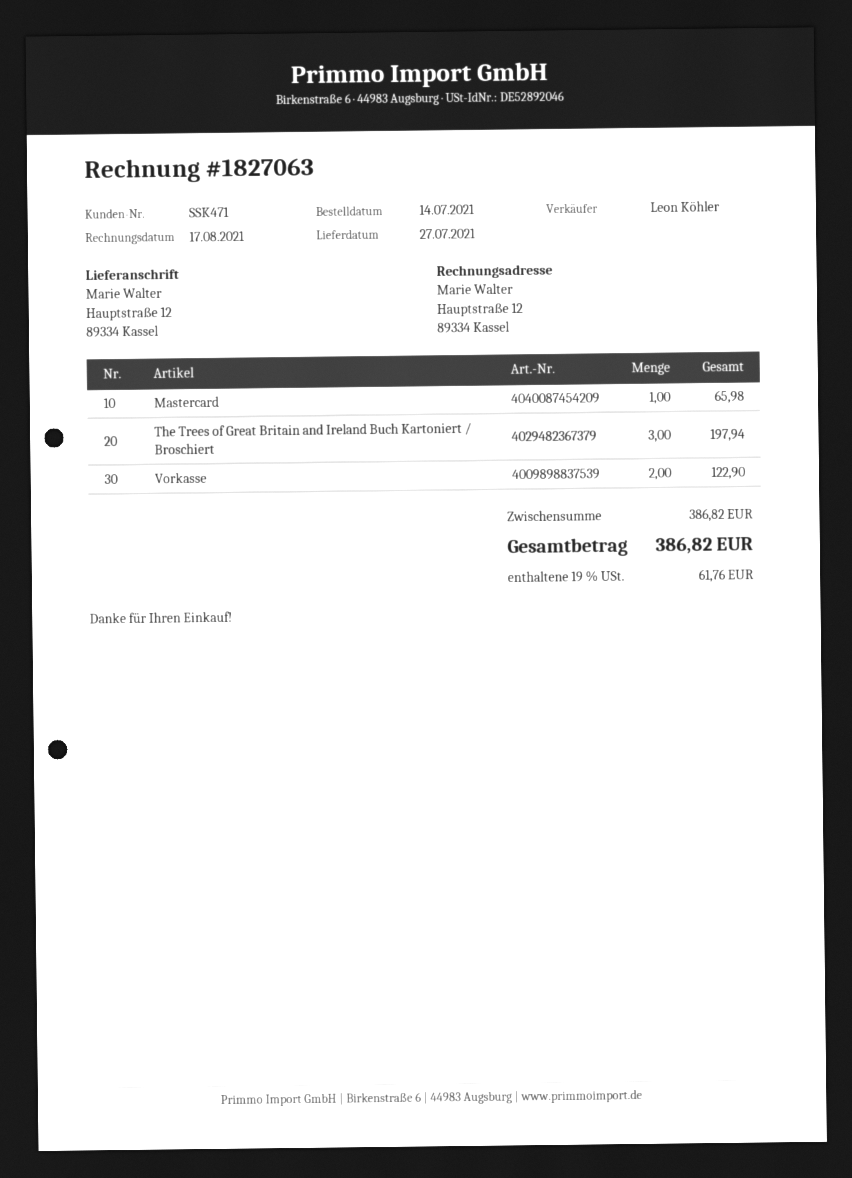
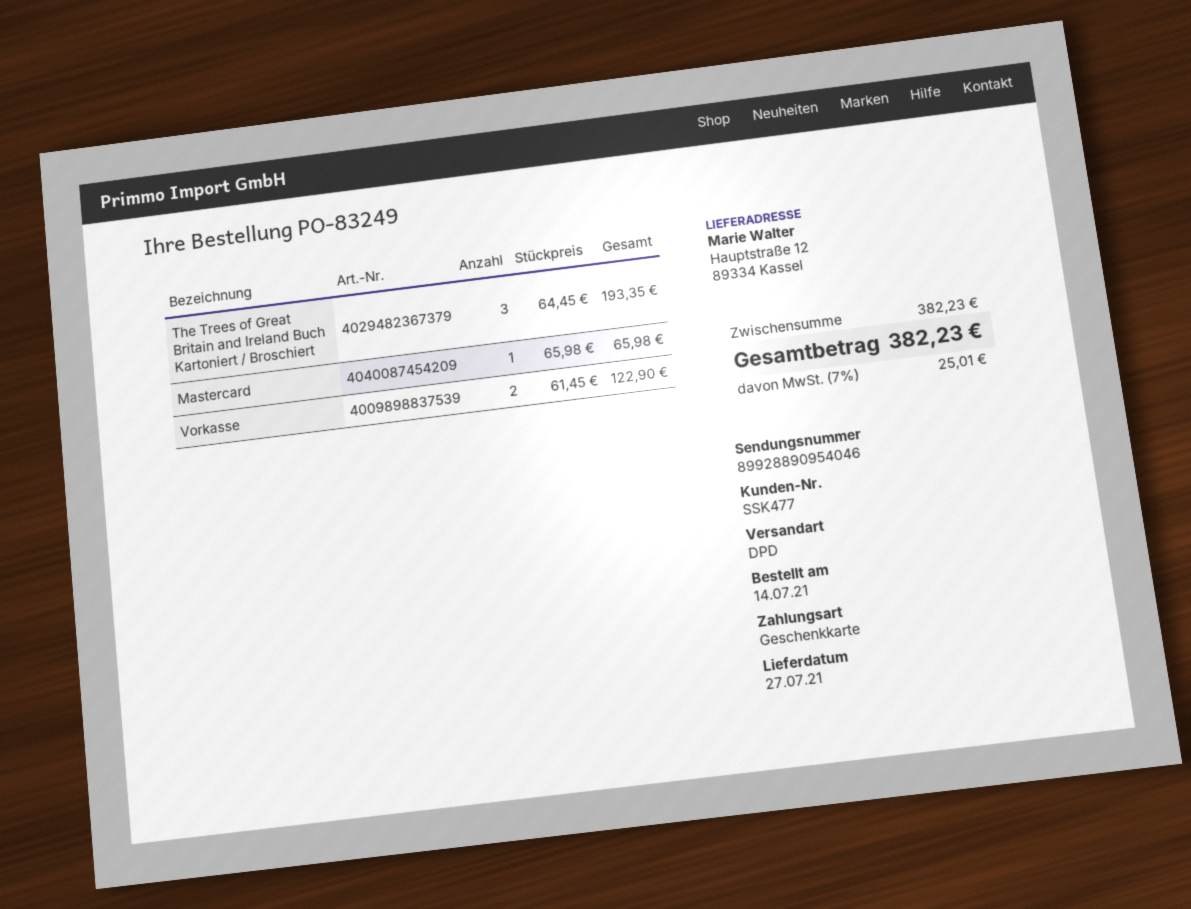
customer number: SSK471 -> SSK477
The Trees of Great Britain and Ireland Buch Kartoniert / Broschiert: 3 for 197.94 -> 3 for 193.35
subtotal: 386.82 -> 382.23
tax: 19% = 61.76 -> 7% = 25.01
total: 386.82 -> 382.23

